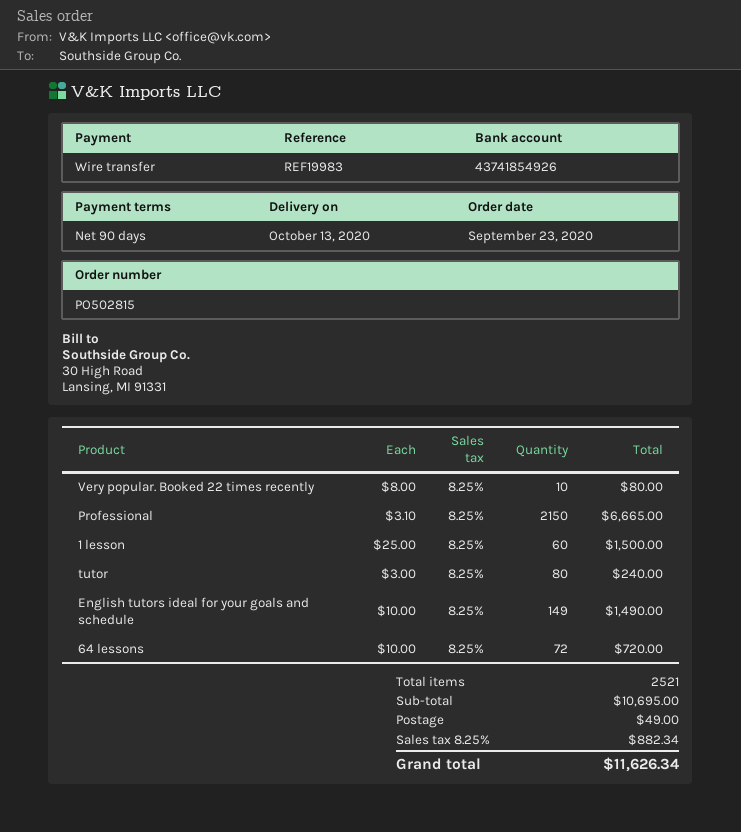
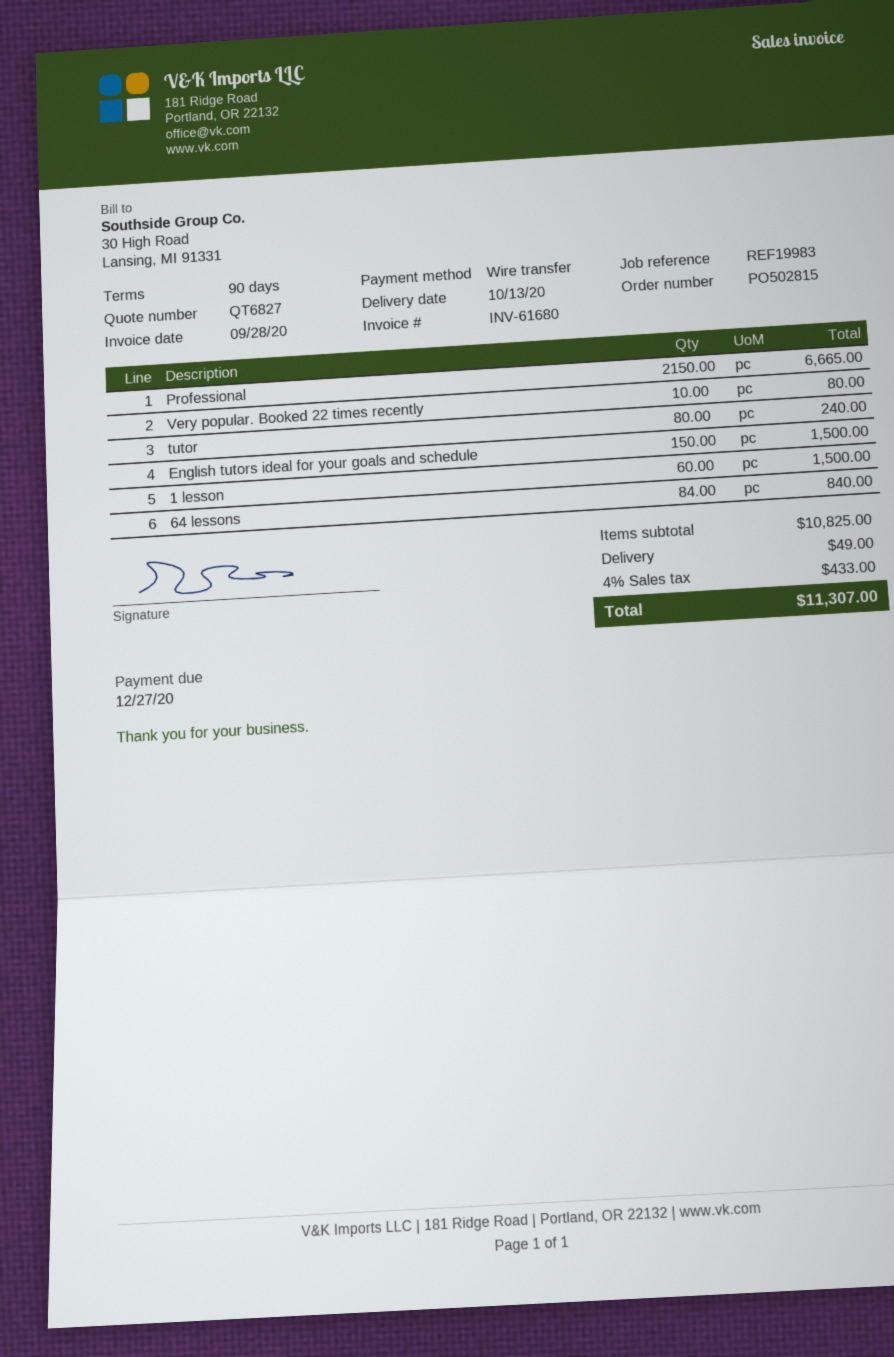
English tutors ideal for your goals and schedule: 149 for 1490.00 -> 150 for 1500.00
64 lessons: 72 for 720.00 -> 84 for 840.00
subtotal: 10695.00 -> 10825.00
tax: 8.25% = 882.34 -> 4% = 433.00
total: 11626.34 -> 11307.00

